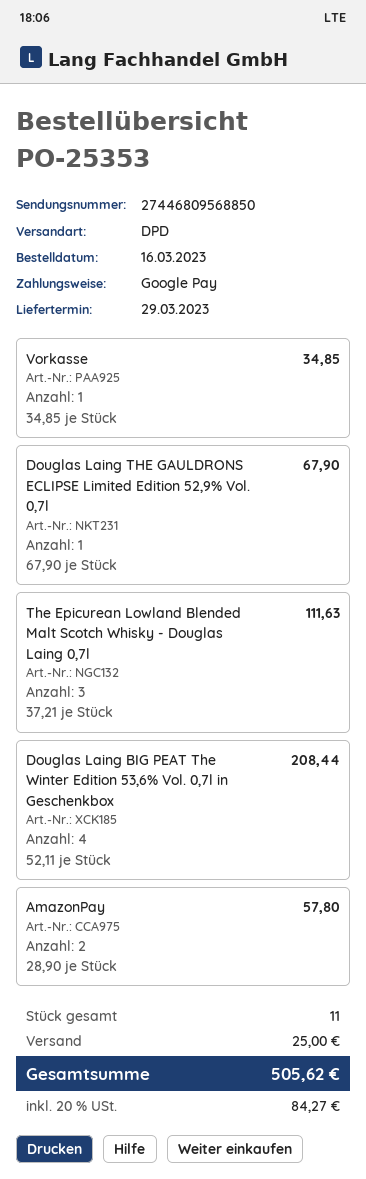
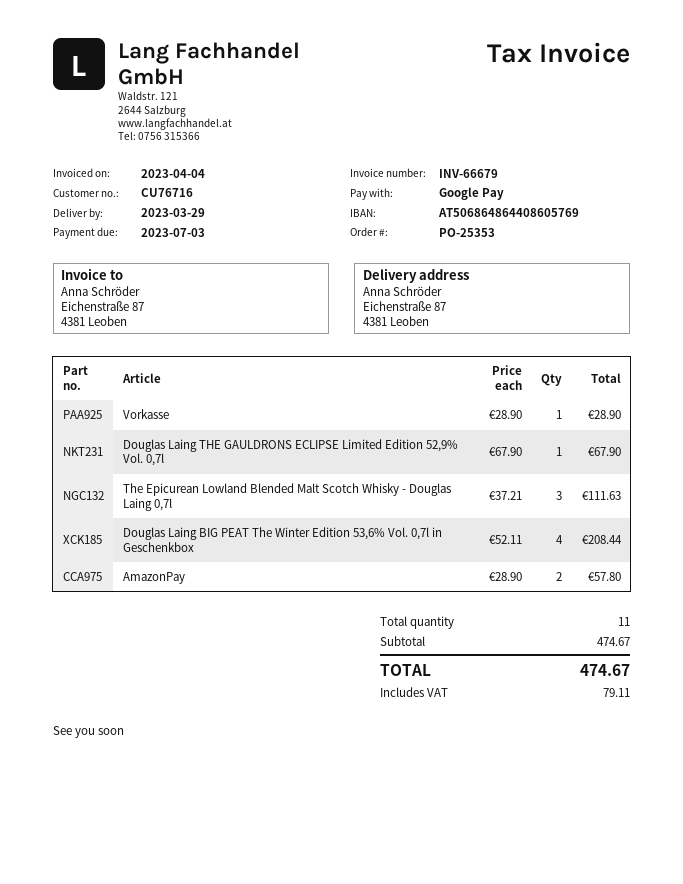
Vorkasse: 1 x 34.85 = 34.85 -> 1 x 28.90 = 28.90
shipping: 25.00 -> none
tax: 84.27 -> 79.11
total: 505.62 -> 474.67

